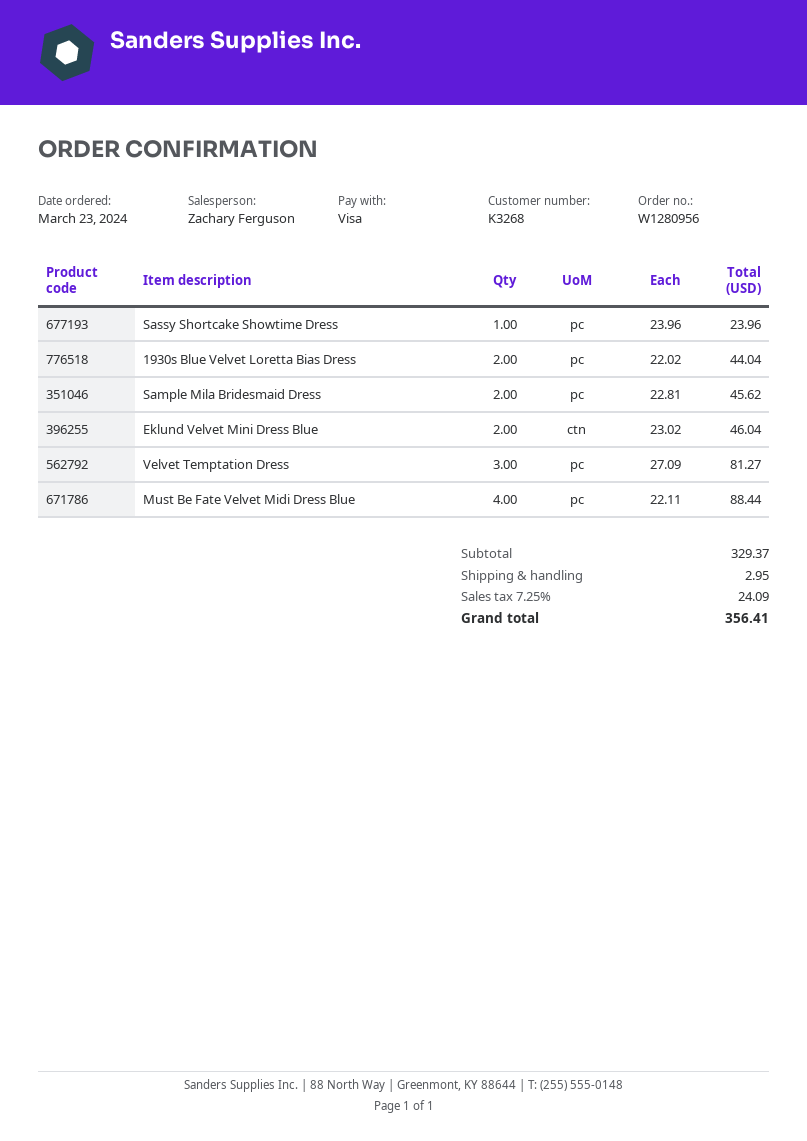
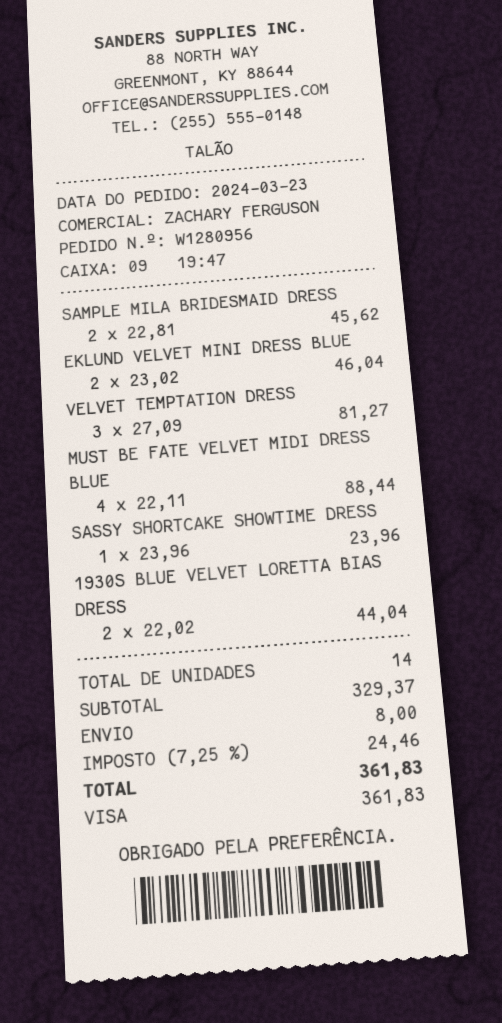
shipping: 2.95 -> 8.00
tax: 7.25% = 24.09 -> 7.25% = 24.46
total: 356.41 -> 361.83

